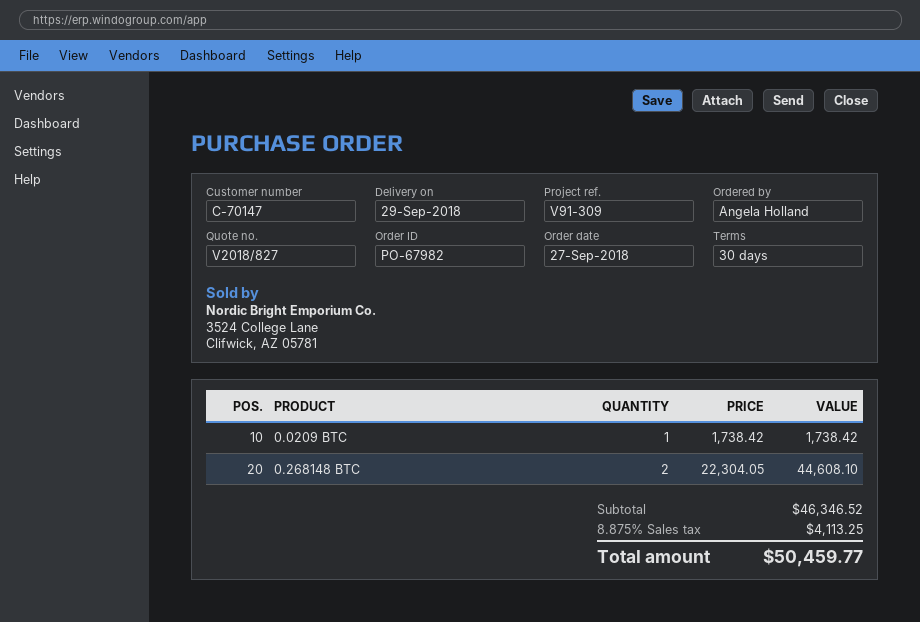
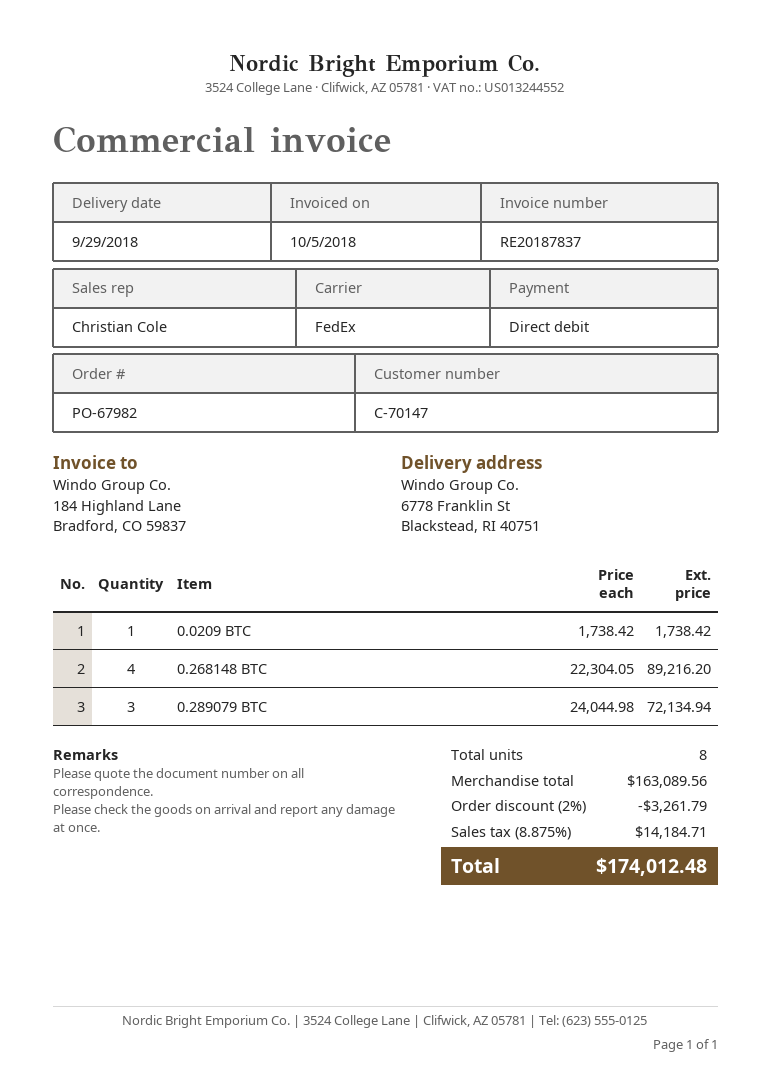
0.268148 BTC: 2 x 22304.05 = 44608.10 -> 4 x 22304.05 = 89216.20
0.289079 BTC: none -> 3 x 24044.98 = 72134.94
subtotal: 46346.52 -> 163089.56
discount: none -> 2% = 3261.79
tax: 8.875% = 4113.25 -> 8.875% = 14184.71
total: 50459.77 -> 174012.48

